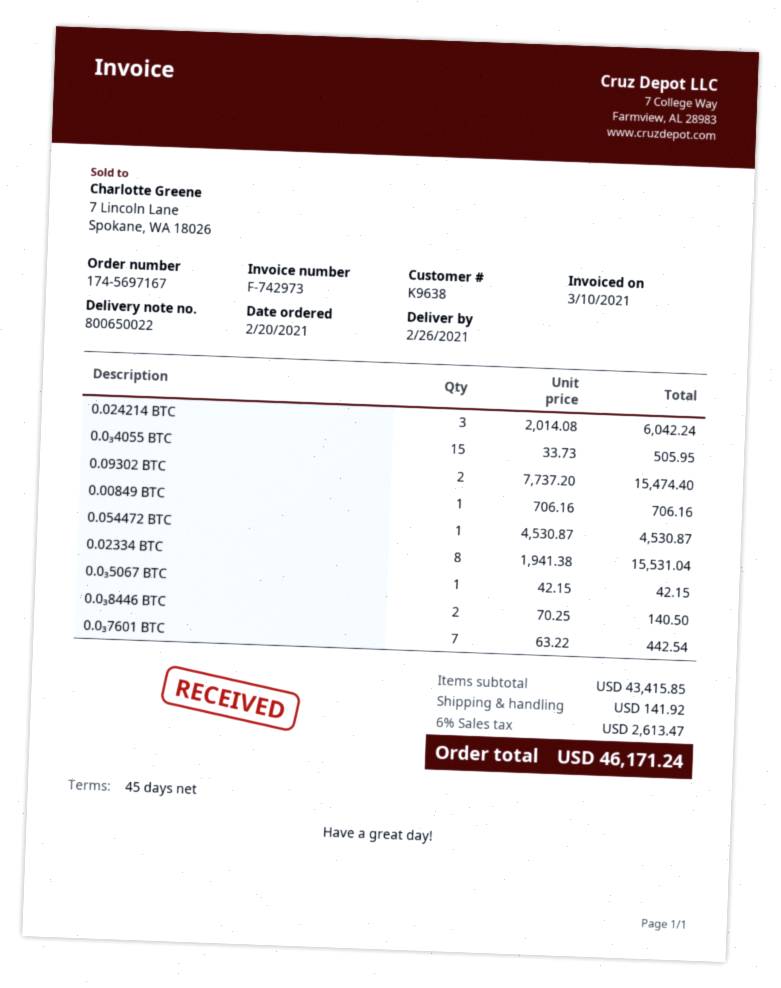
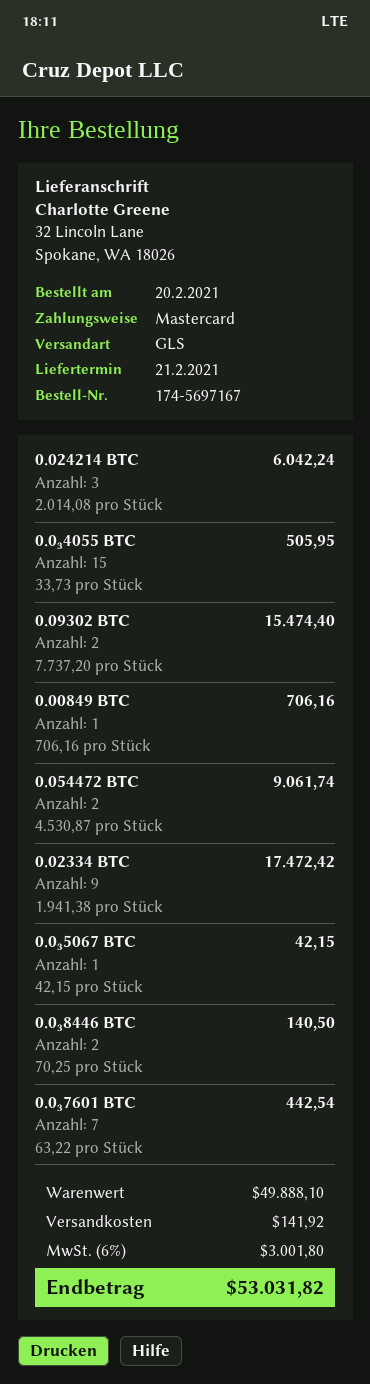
delivery date: 2021-02-26 -> 2021-02-21
0.054472 BTC: 1 x 4530.87 = 4530.87 -> 2 x 4530.87 = 9061.74
0.02334 BTC: 8 x 1941.38 = 15531.04 -> 9 x 1941.38 = 17472.42
subtotal: 43415.85 -> 49888.10
tax: 6% = 2613.47 -> 6% = 3001.80
total: 46171.24 -> 53031.82

